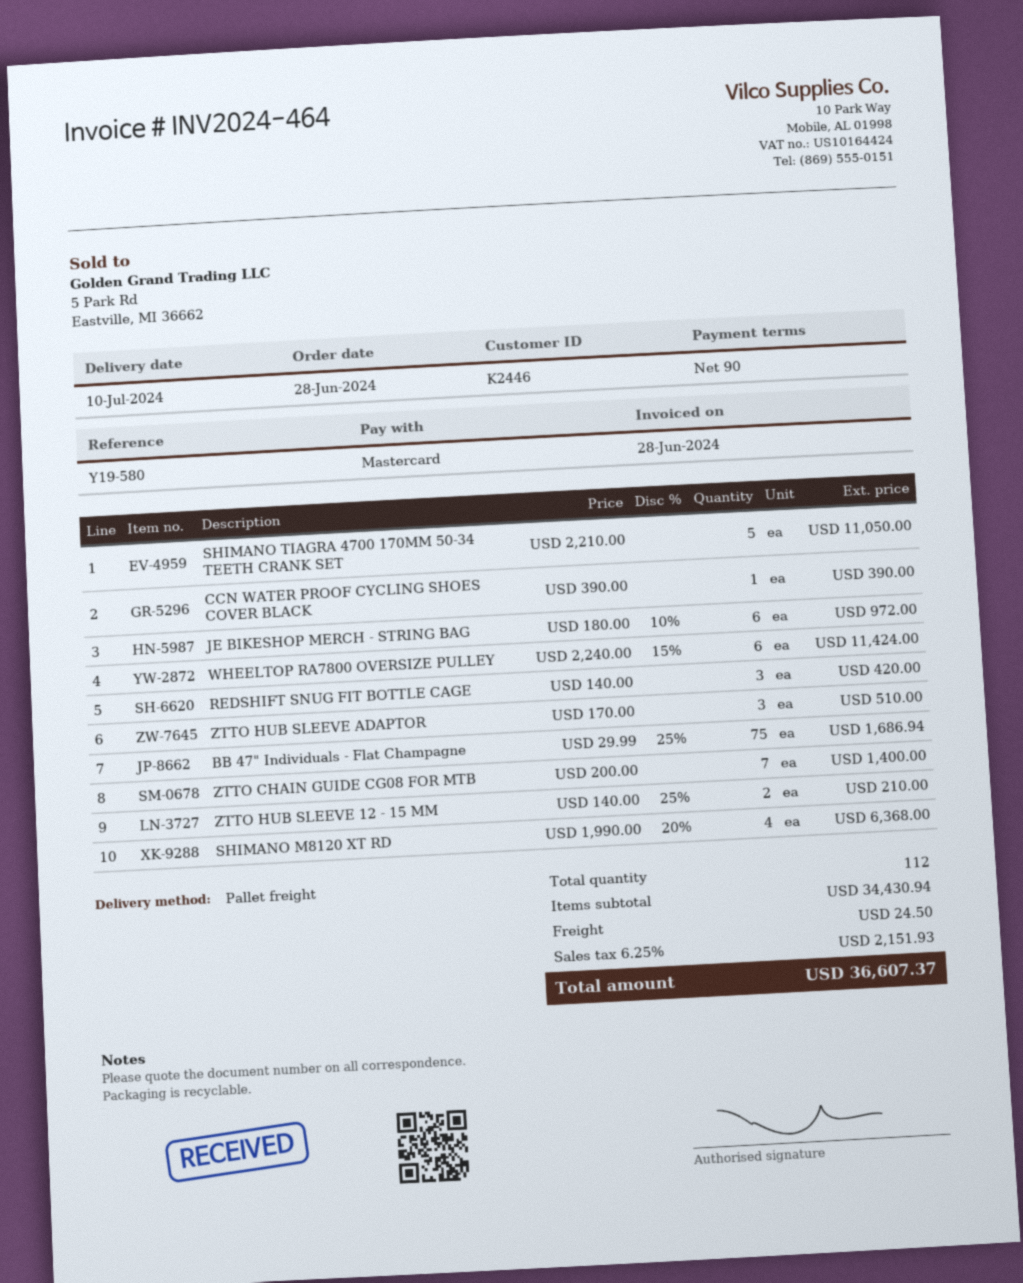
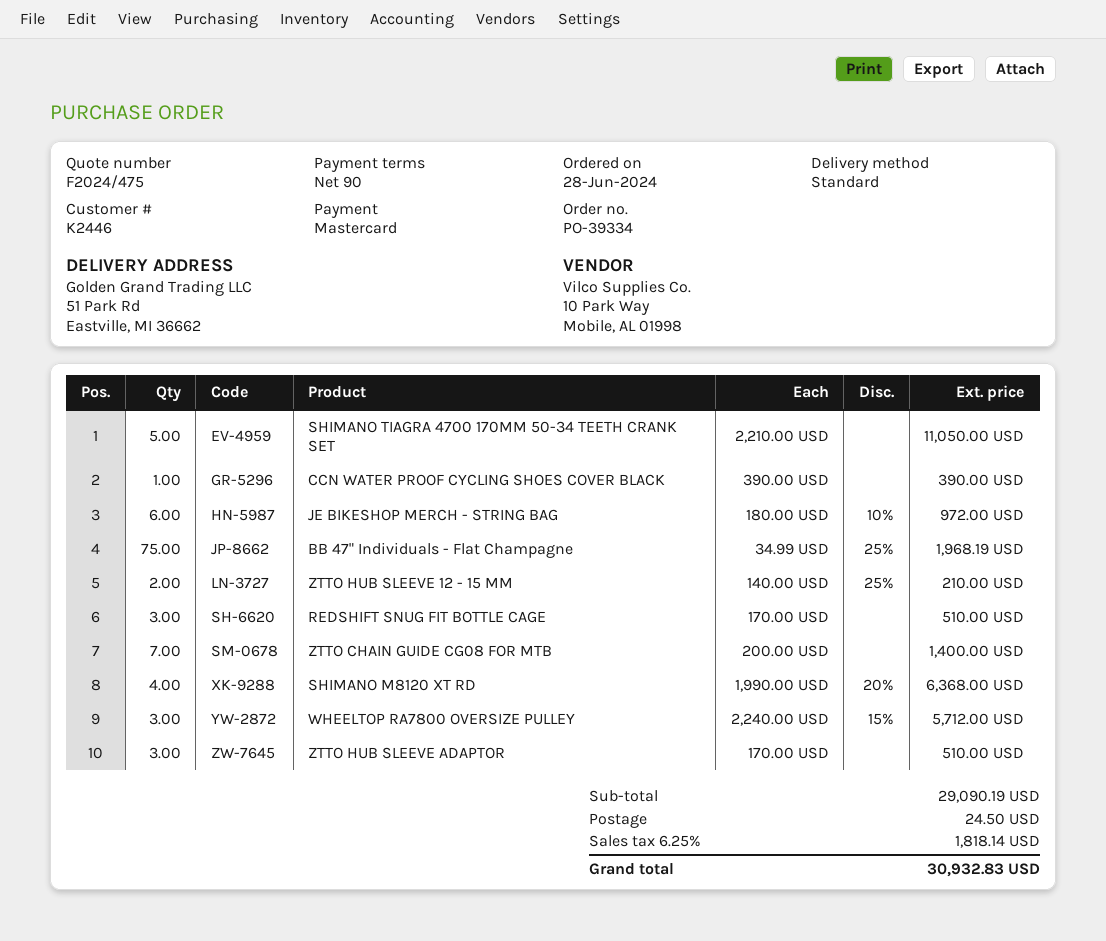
shipping method: pallet freight -> standard
WHEELTOP RA7800 OVERSIZE PULLEY: 6 x 2240.00 - 15% = 11424.00 -> 3 x 2240.00 - 15% = 5712.00
REDSHIFT SNUG FIT BOTTLE CAGE: 3 x 140.00 = 420.00 -> 3 x 170.00 = 510.00
BB 47" Individuals - Flat Champagne: 75 x 29.99 - 25% = 1686.94 -> 75 x 34.99 - 25% = 1968.19
subtotal: 34430.94 -> 29090.19
tax: 6.25% = 2151.93 -> 6.25% = 1818.14
total: 36607.37 -> 30932.83

